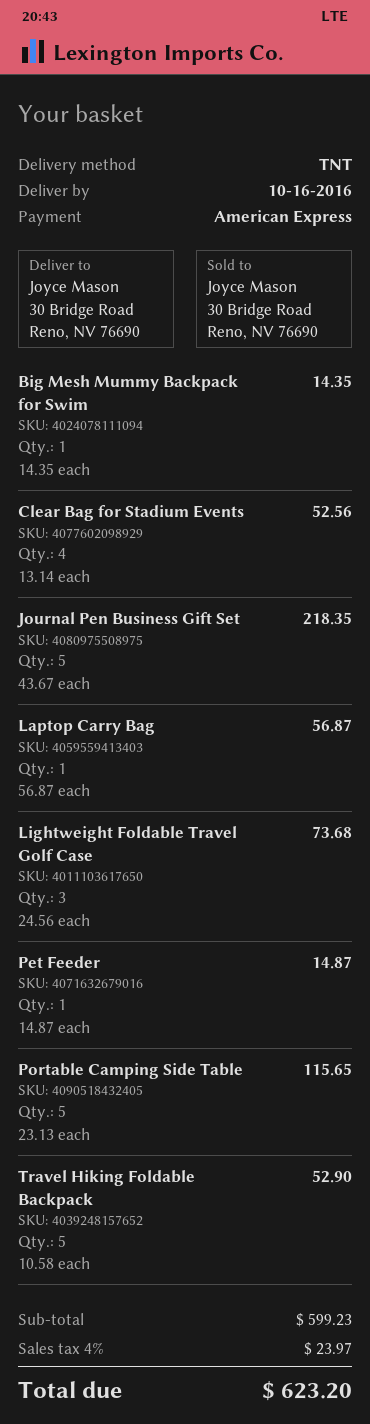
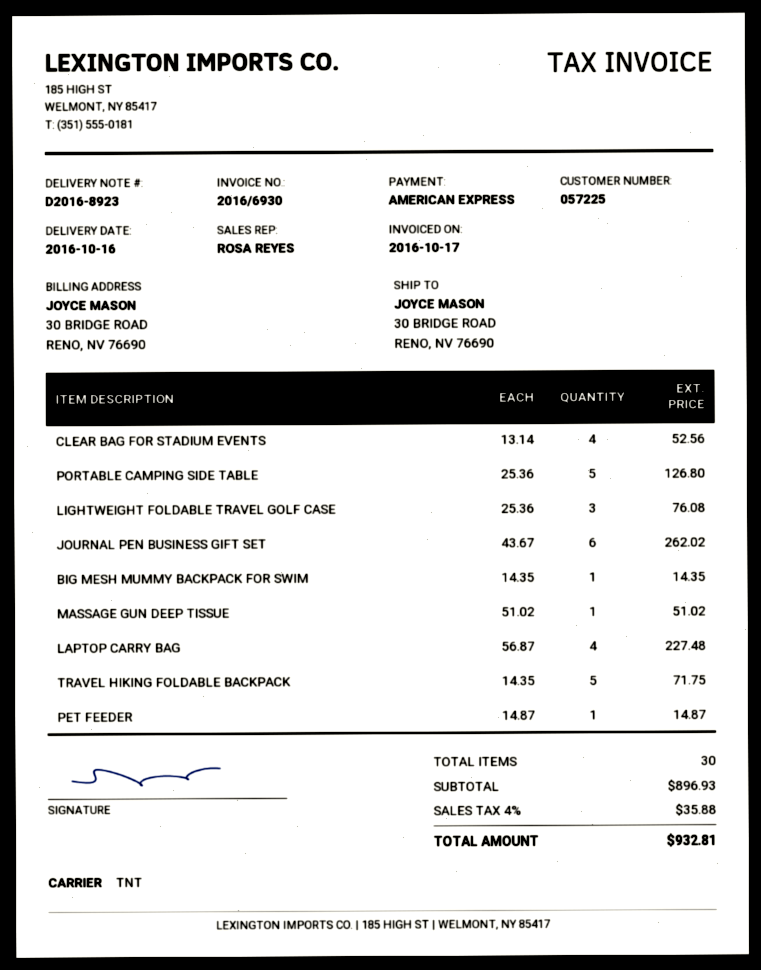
Journal Pen Business Gift Set: 5 x 43.67 = 218.35 -> 6 x 43.67 = 262.02
Laptop Carry Bag: 1 x 56.87 = 56.87 -> 4 x 56.87 = 227.48
Lightweight Foldable Travel Golf Case: 3 x 24.56 = 73.68 -> 3 x 25.36 = 76.08
Portable Camping Side Table: 5 x 23.13 = 115.65 -> 5 x 25.36 = 126.80
Travel Hiking Foldable Backpack: 5 x 10.58 = 52.90 -> 5 x 14.35 = 71.75
MASSAGE GUN DEEP TISSUE: none -> 1 x 51.02 = 51.02
subtotal: 599.23 -> 896.93
tax: 4% = 23.97 -> 4% = 35.88
total: 623.20 -> 932.81

